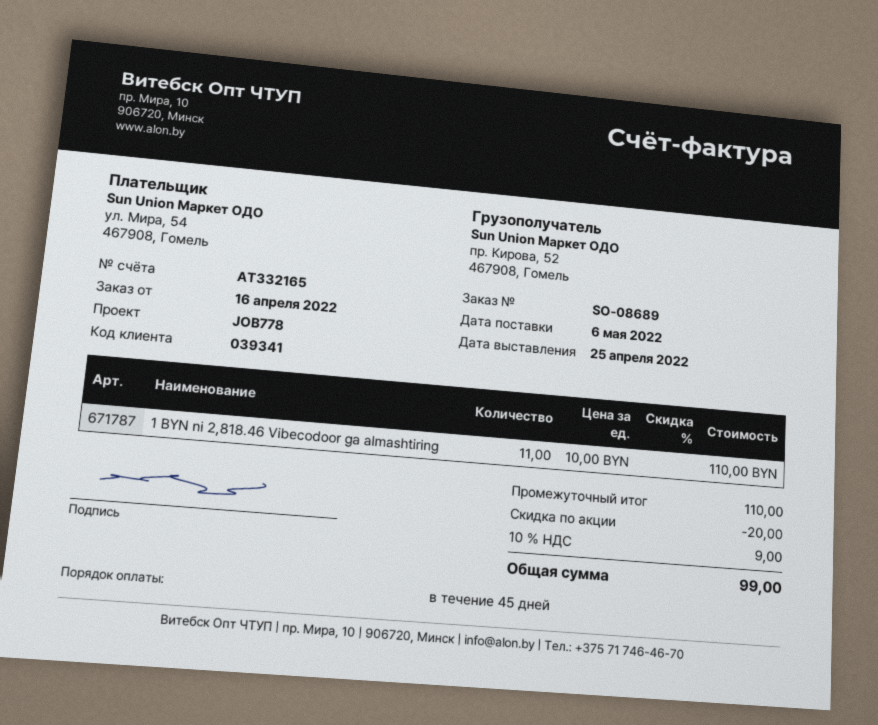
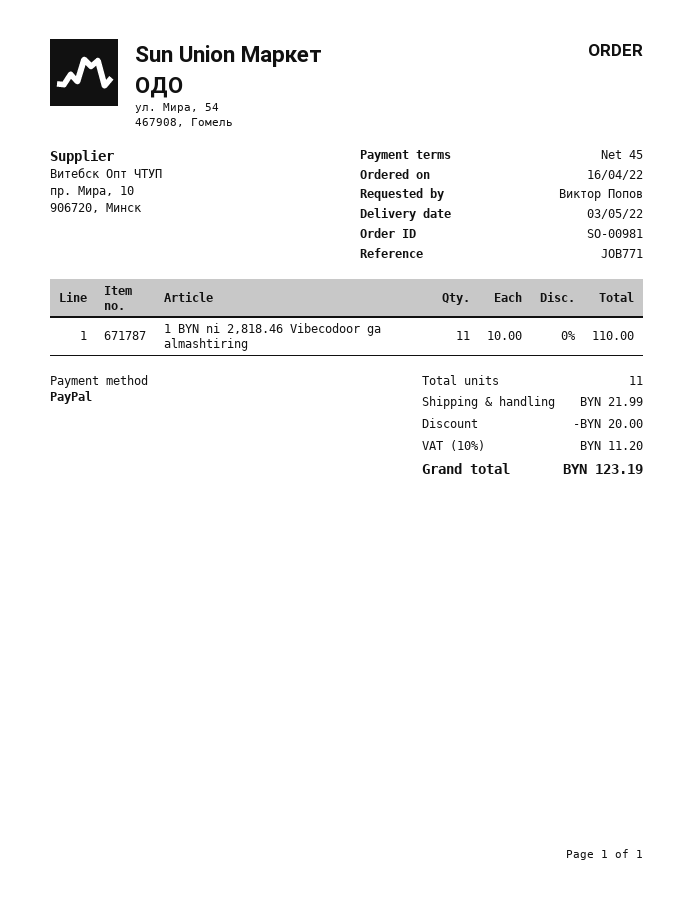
order number: SO-08689 -> SO-00981
delivery date: 2022-05-06 -> 2022-05-03
reference: JOB778 -> JOB771
shipping: none -> 21.99
tax: 10% = 9.00 -> 10% = 11.20
total: 99.00 -> 123.19

